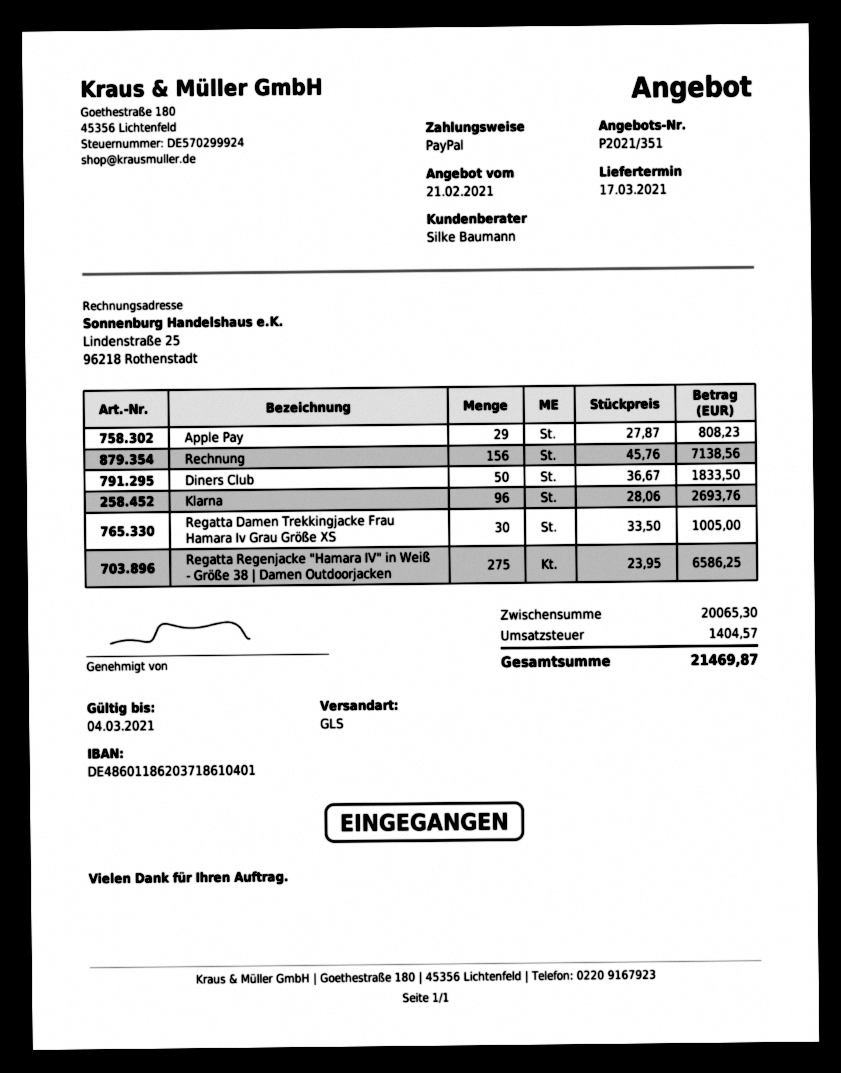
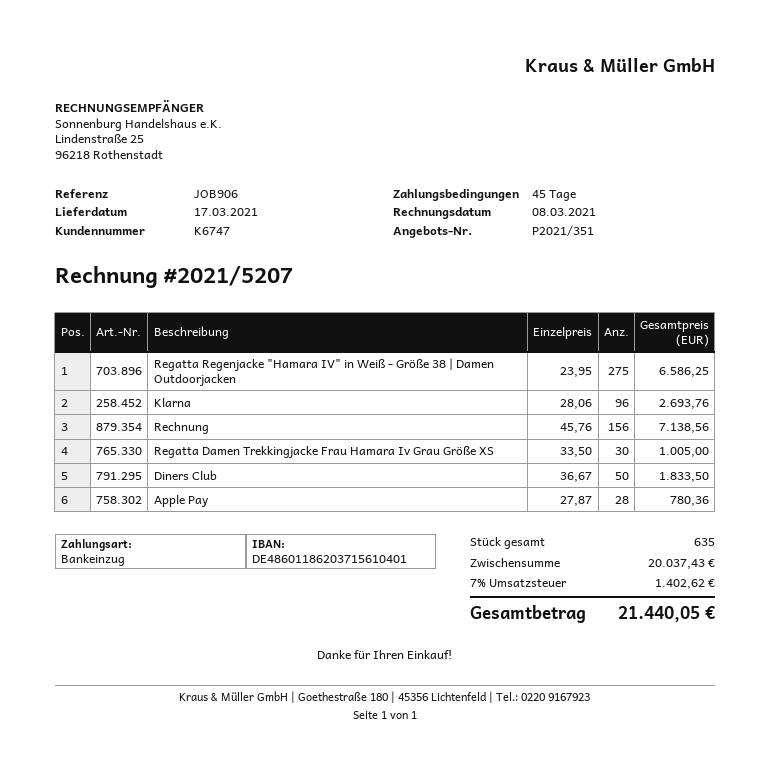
payment method: PayPal -> direct debit
bank account: DE48601186203718610401 -> DE48601186203715610401
Apple Pay: 29 x 27.87 = 808.23 -> 28 x 27.87 = 780.36
subtotal: 20065.30 -> 20037.43
tax: 1404.57 -> 1402.62
total: 21469.87 -> 21440.05

